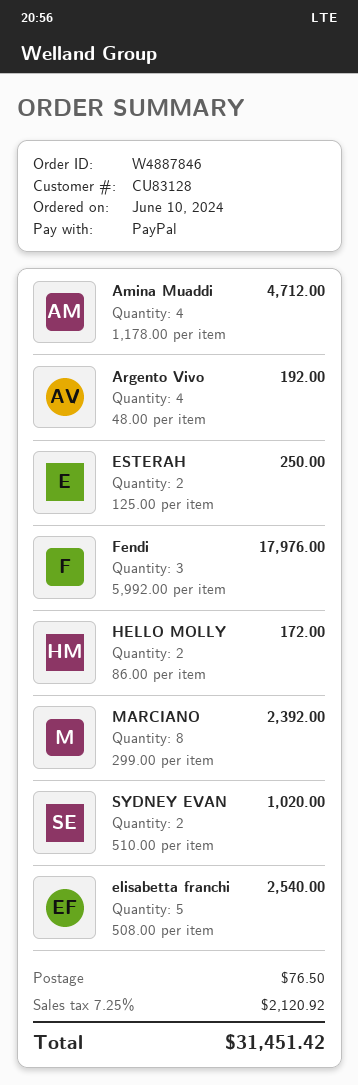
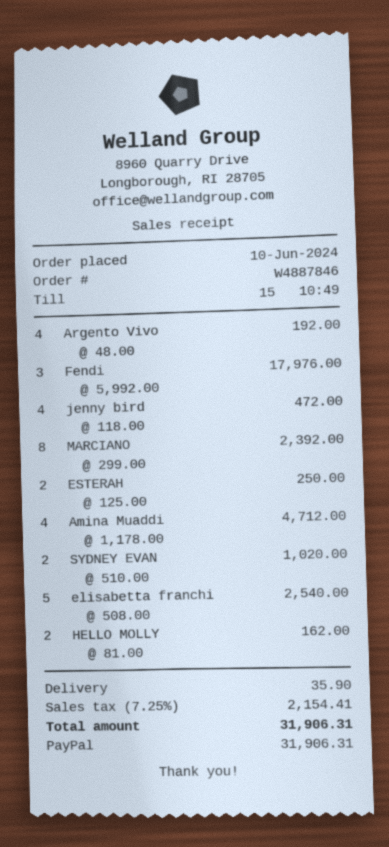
HELLO MOLLY: 2 x 86.00 = 172.00 -> 2 x 81.00 = 162.00
jenny bird: none -> 4 x 118.00 = 472.00
shipping: 76.50 -> 35.90
tax: 7.25% = 2120.92 -> 7.25% = 2154.41
total: 31451.42 -> 31906.31

